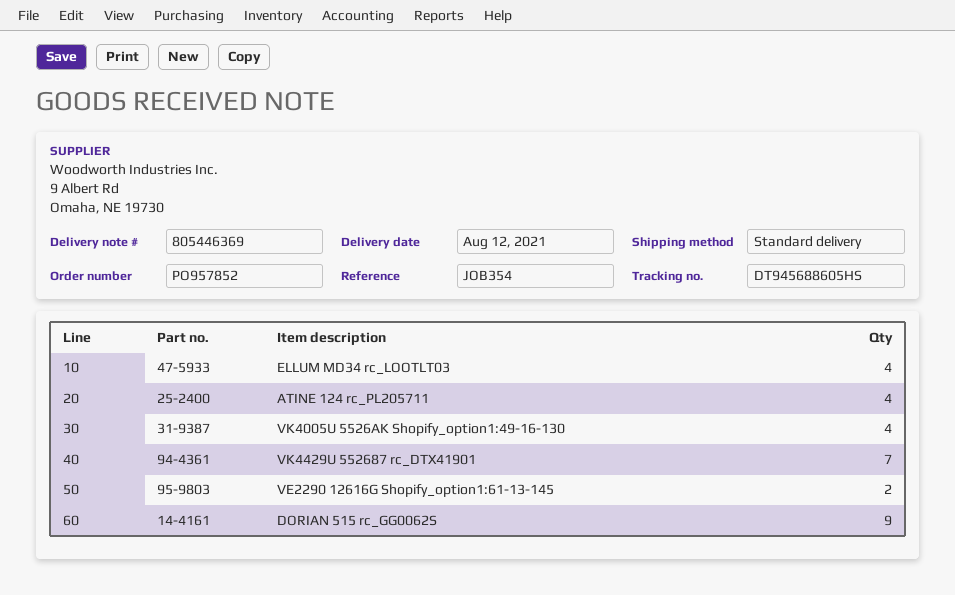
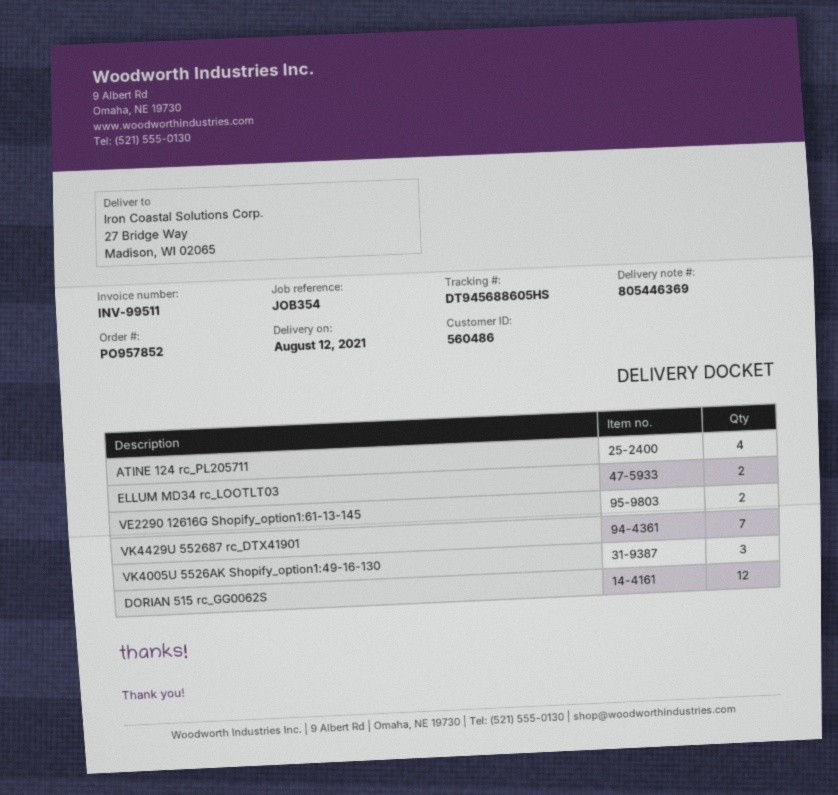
ELLUM MD34 rc_LOOTLT03: 4 -> 2
VK4005U 5526AK Shopify_option1:49-16-130: 4 -> 3
DORIAN 515 rc_GG0062S: 9 -> 12

